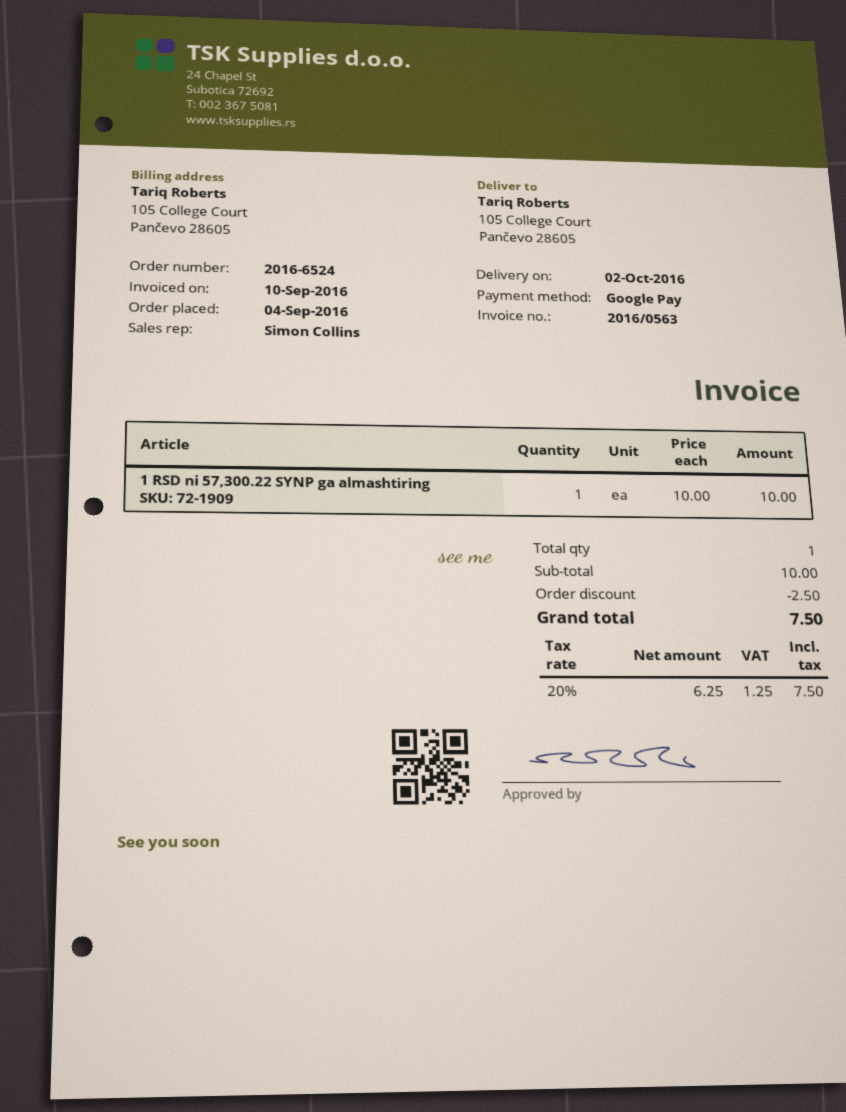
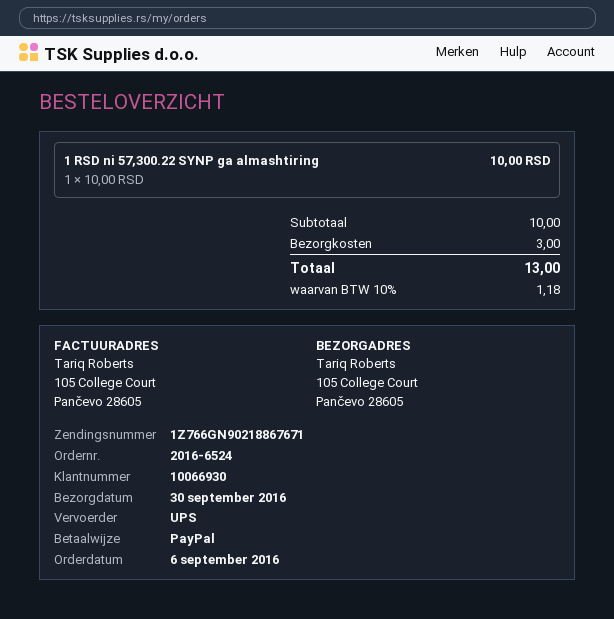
order date: 2016-09-04 -> 2016-09-06
delivery date: 2016-10-02 -> 2016-09-30
payment method: Google Pay -> PayPal
discount: 2.50 -> none
shipping: none -> 3.00
tax: 20% = 1.25 -> 10% = 1.18
total: 7.50 -> 13.00

